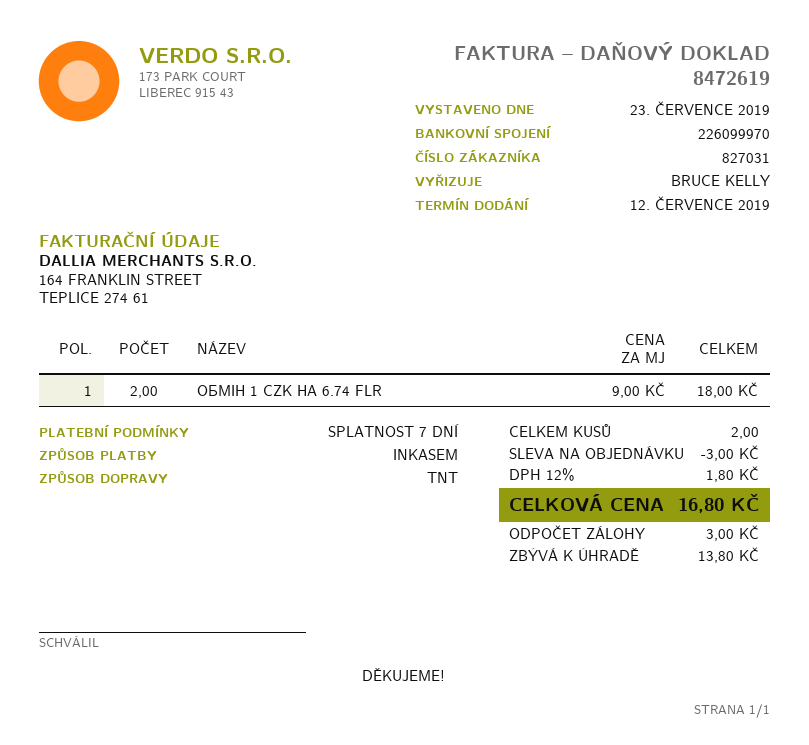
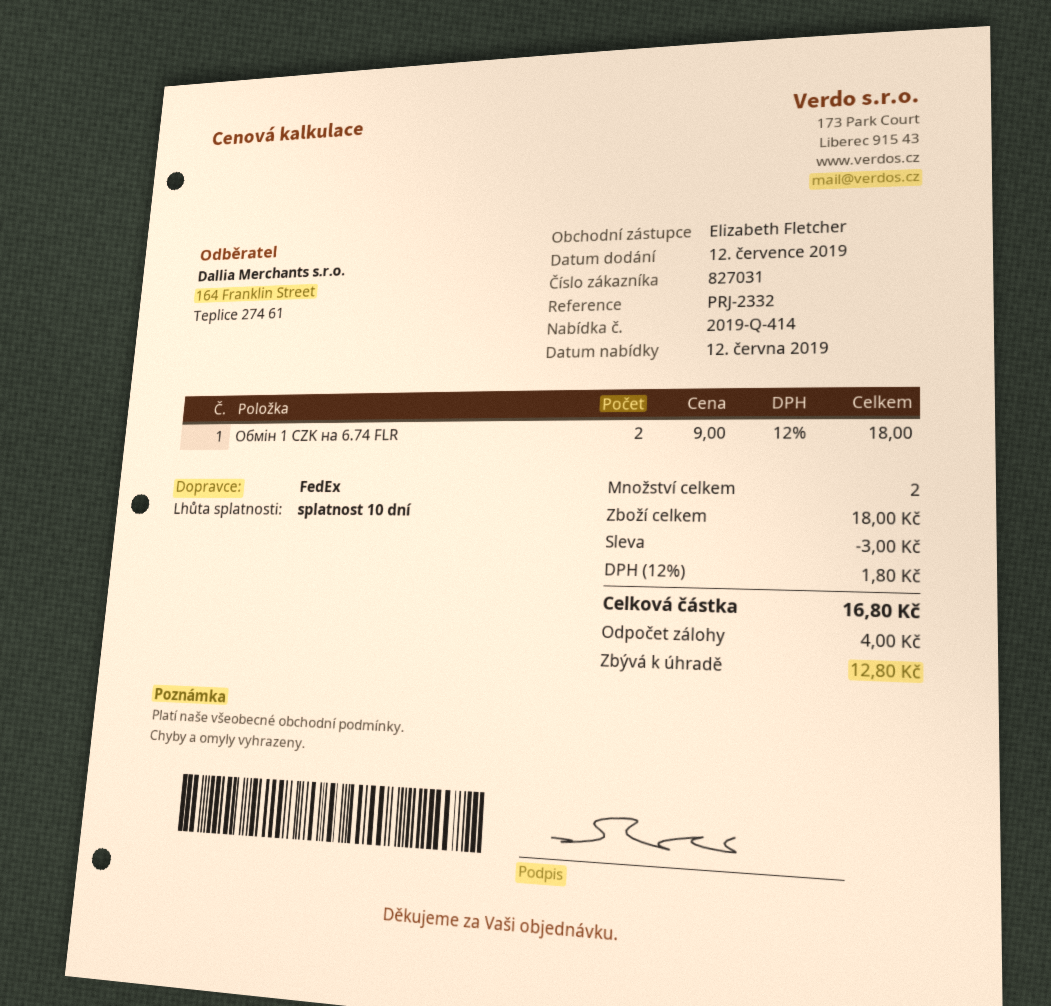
payment terms: 7 days -> 10 days
sales rep: BRUCE KELLY -> Elizabeth Fletcher
shipping method: TNT -> FedEx
deposit: 3.00 -> 4.00
balance: 13.80 -> 12.80

